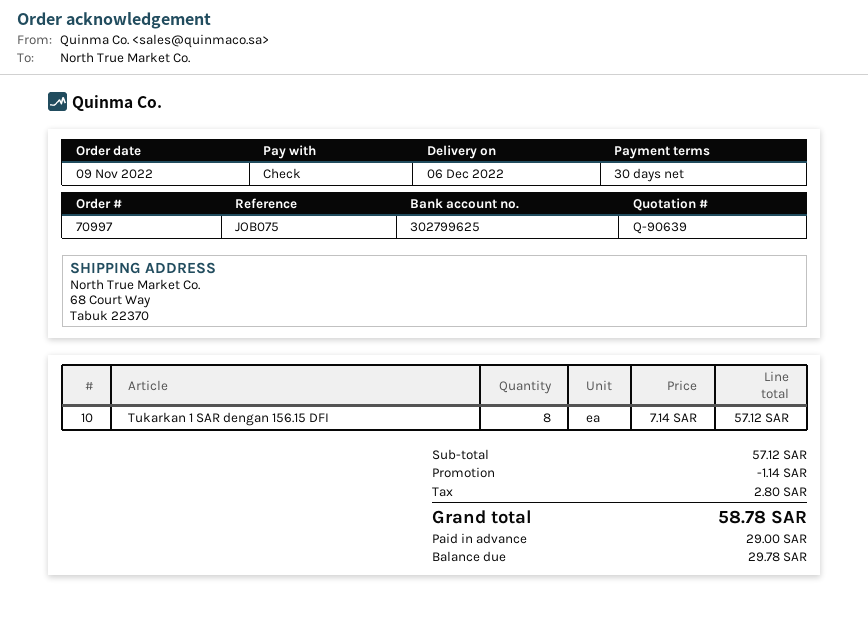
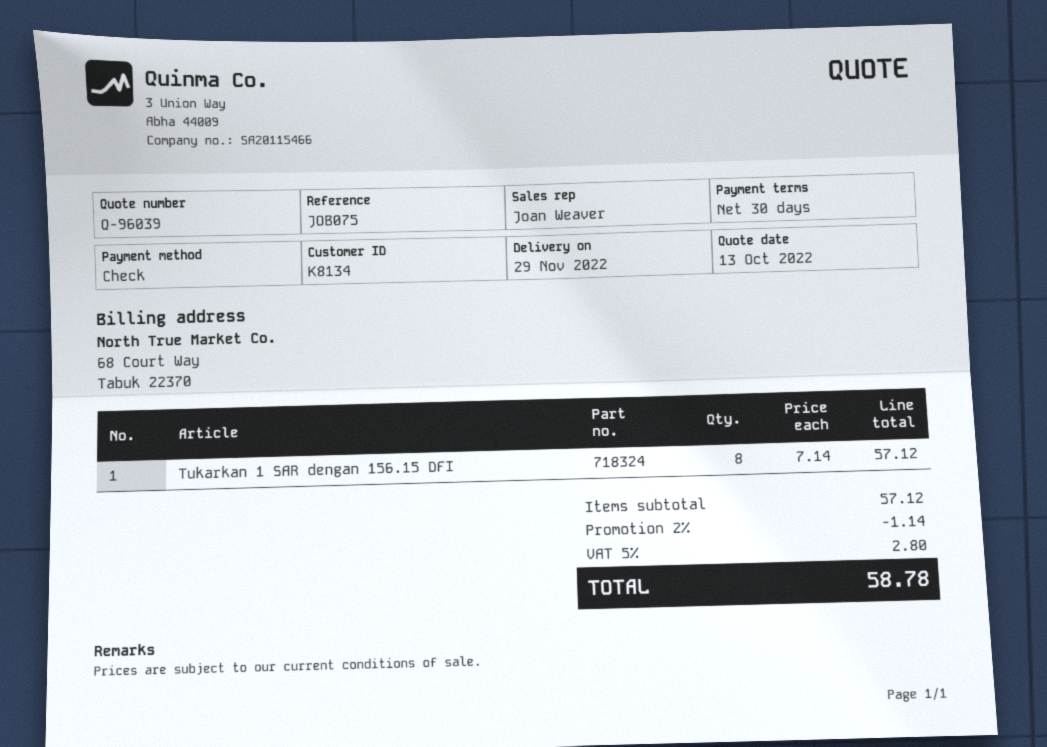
quote number: Q-90639 -> Q-96039
delivery date: 2022-12-06 -> 2022-11-29

